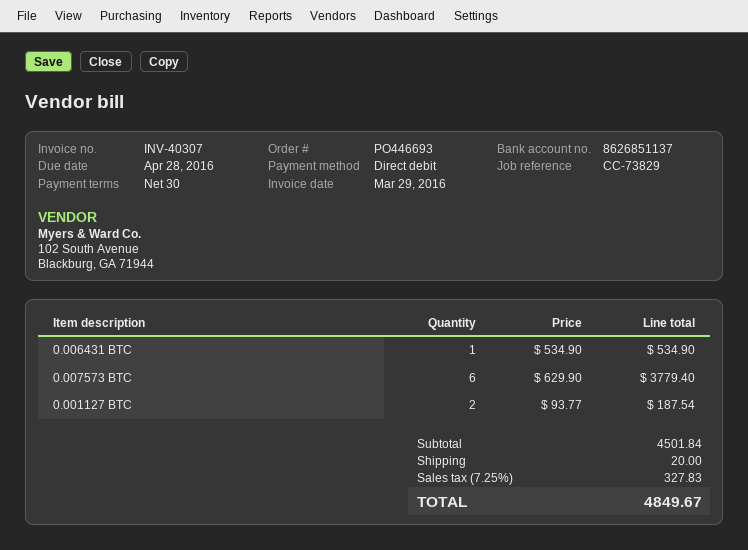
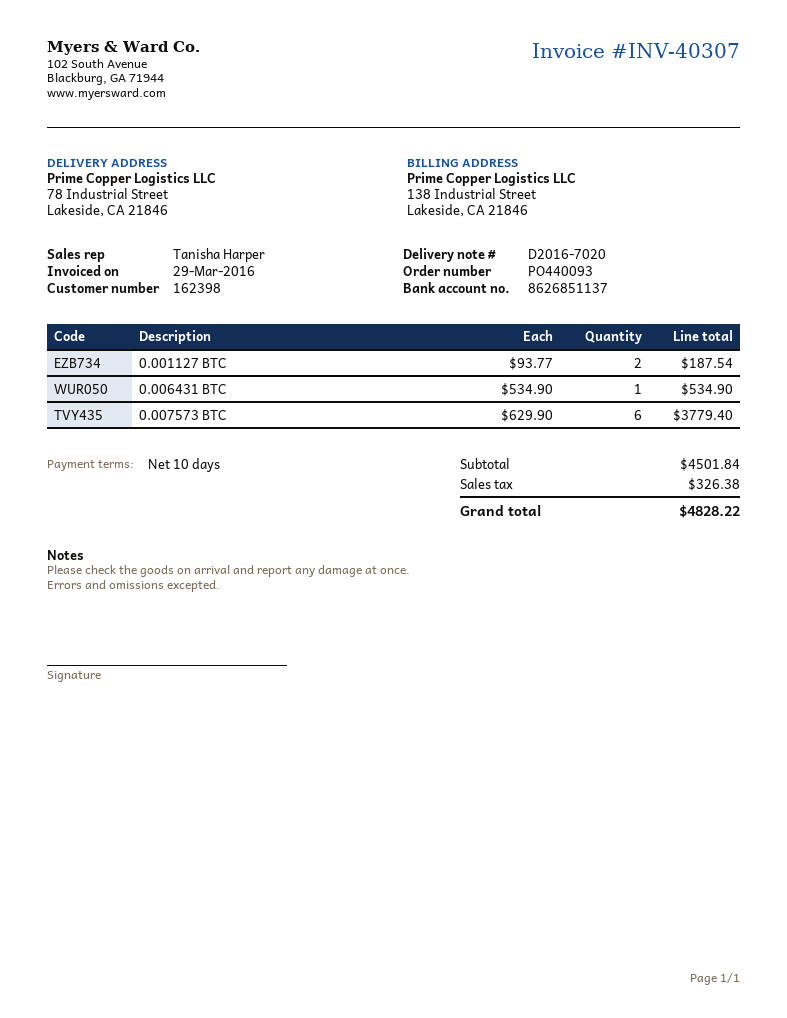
order number: PO446693 -> PO440093
payment terms: 30 days -> 10 days
shipping: 20.00 -> none
tax: 327.83 -> 326.38
total: 4849.67 -> 4828.22

